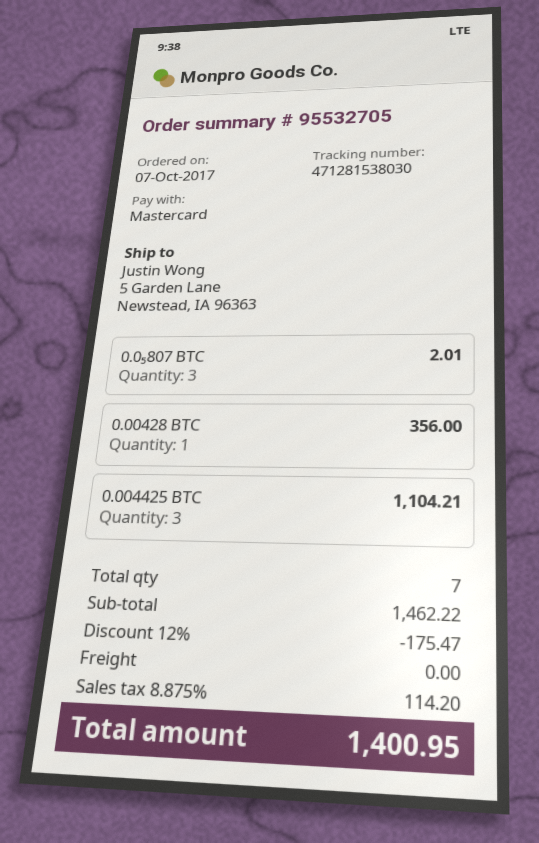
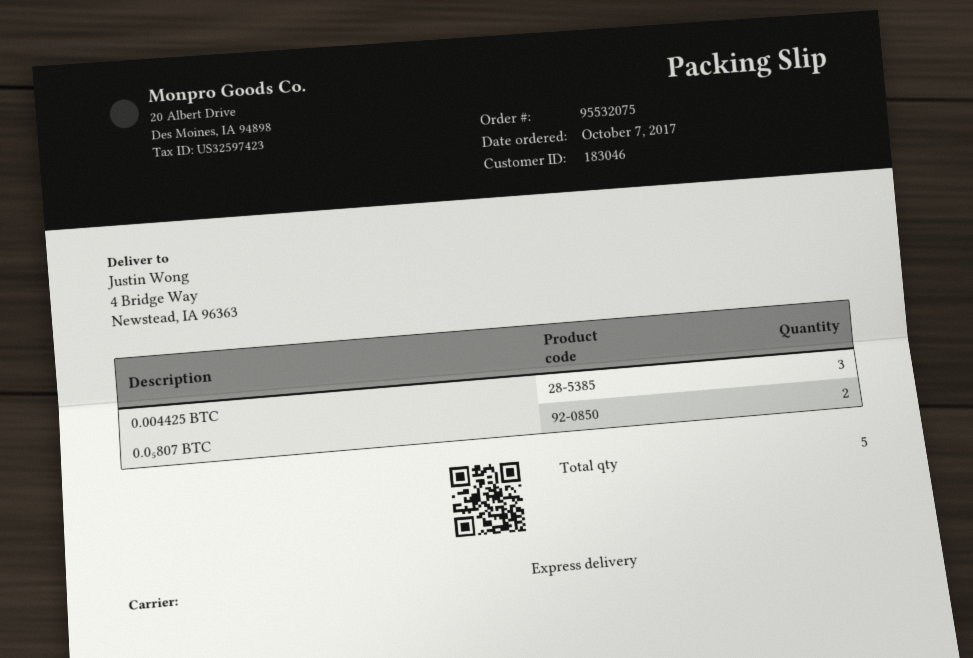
order number: 95532705 -> 95532075
ship to: 5 Garden Lane, Newstead, IA 96363 -> 4 Bridge Way, Newstead, IA 96363
0.0₅807 BTC: 3 -> 2
0.00428 BTC: 1 -> none
total quantity: 7 -> 5

